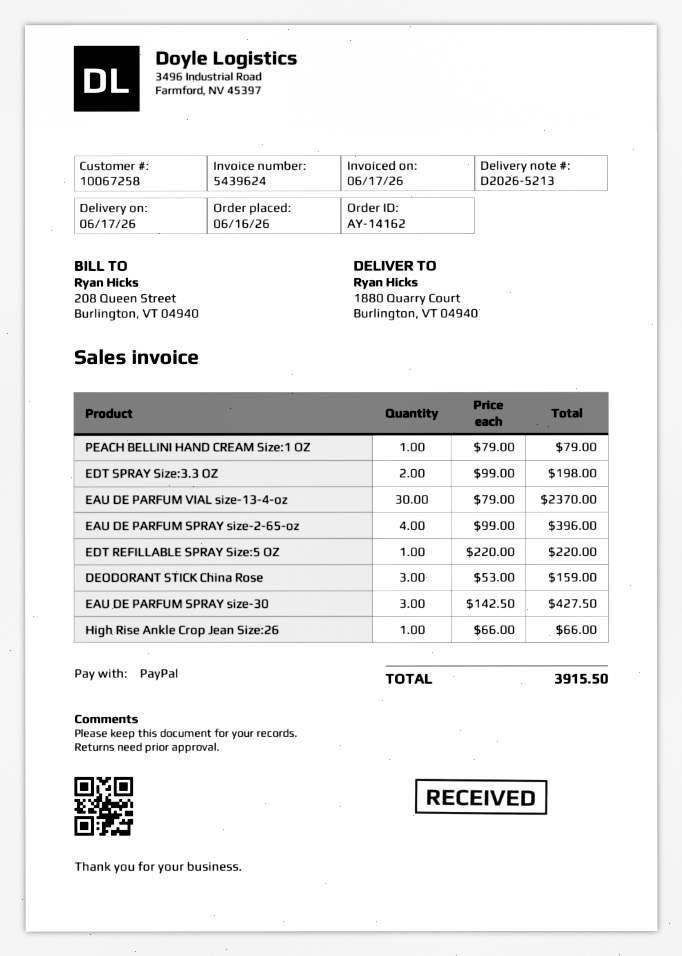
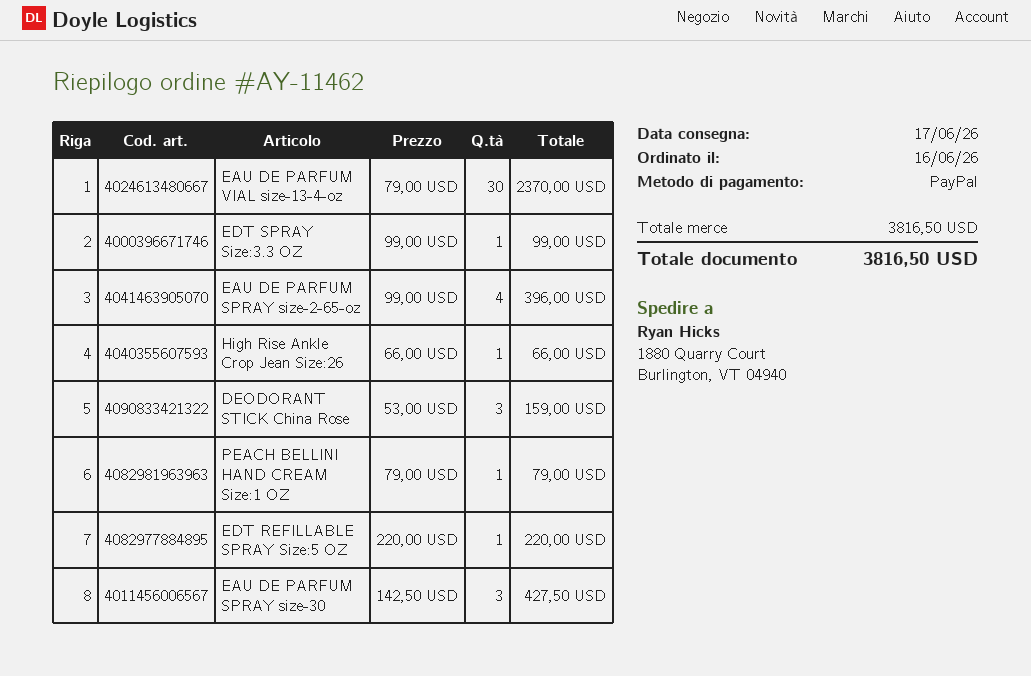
order number: AY-14162 -> AY-11462
EDT SPRAY Size:3.3 OZ: 2 x 99.00 = 198.00 -> 1 x 99.00 = 99.00
total: 3915.50 -> 3816.50

